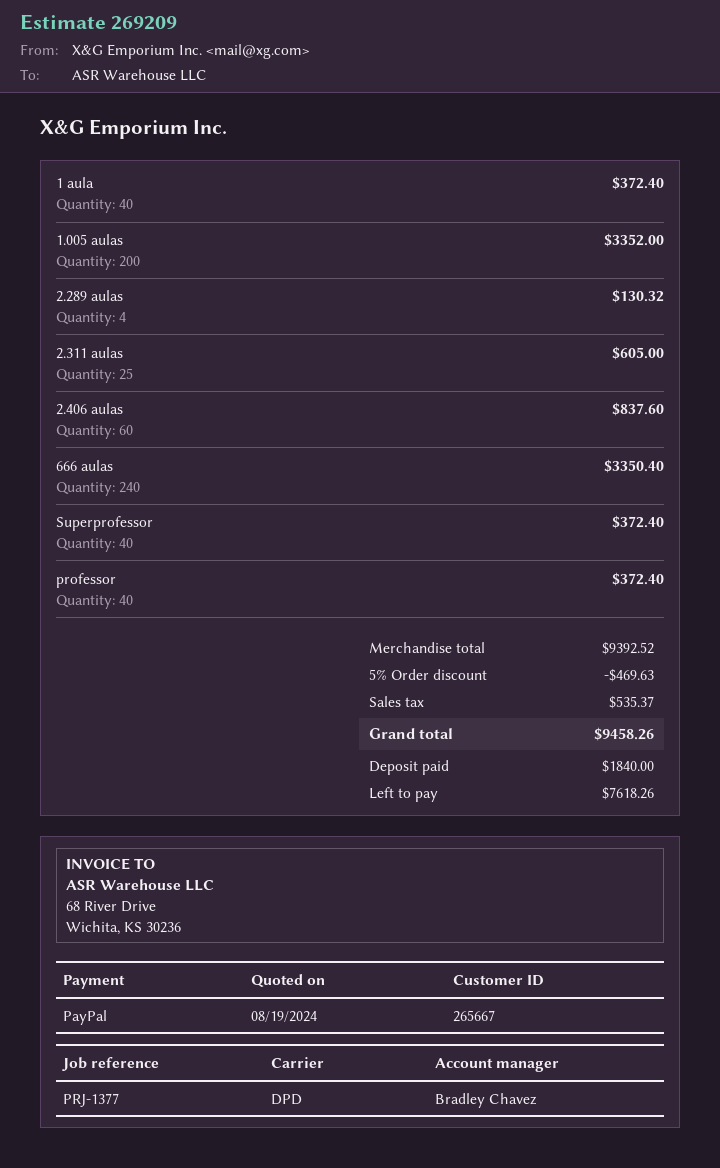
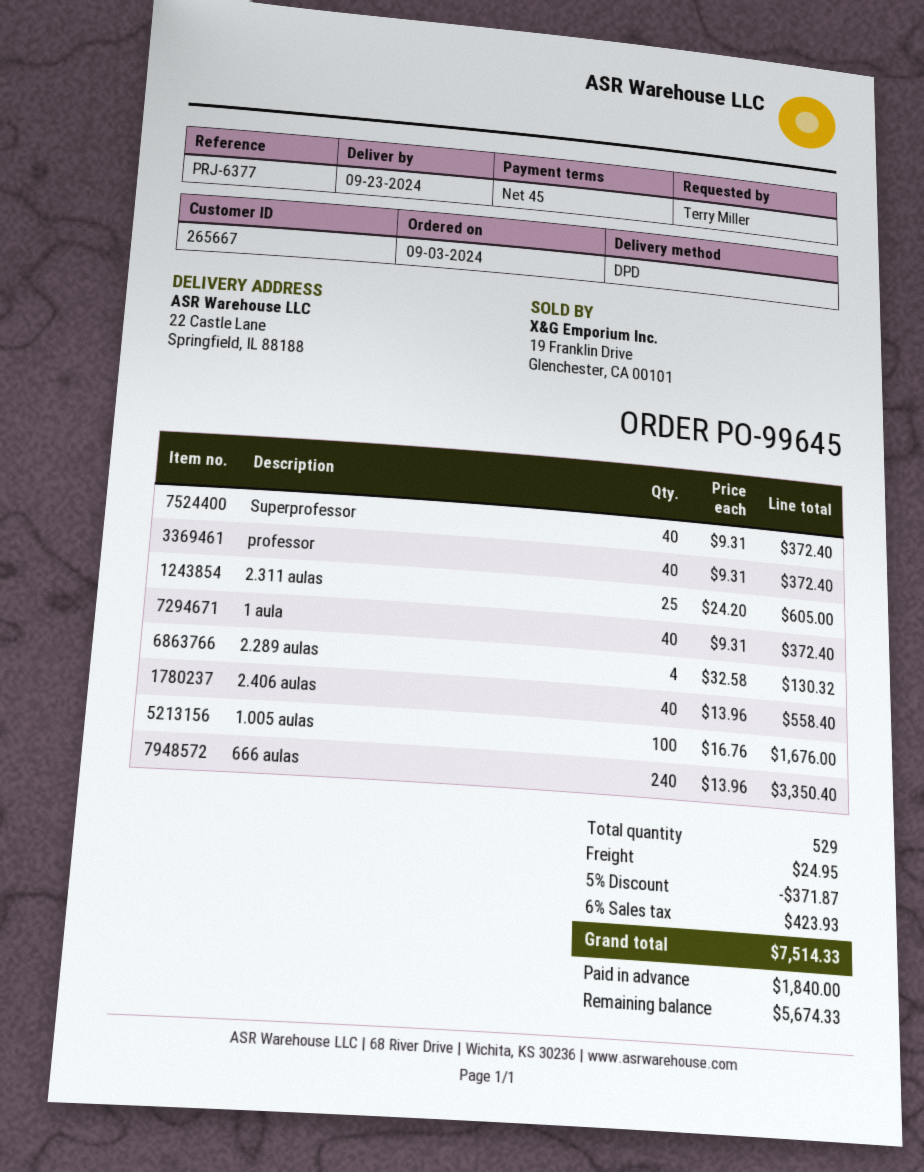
reference: PRJ-1377 -> PRJ-6377
1.005 aulas: 200 for 3352.00 -> 100 for 1676.00
2.406 aulas: 60 for 837.60 -> 40 for 558.40
discount: 5% = 469.63 -> 5% = 371.87
shipping: none -> 24.95
tax: 535.37 -> 423.93
total: 9458.26 -> 7514.33
balance: 7618.26 -> 5674.33

